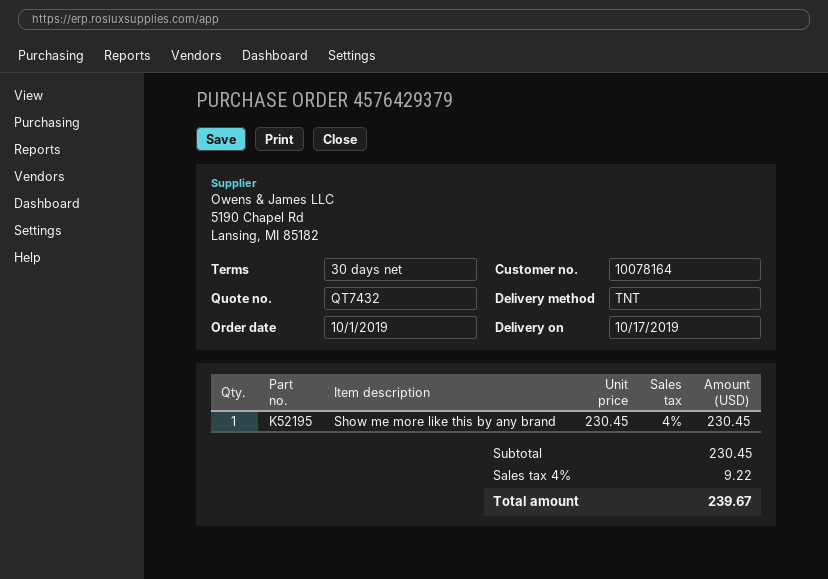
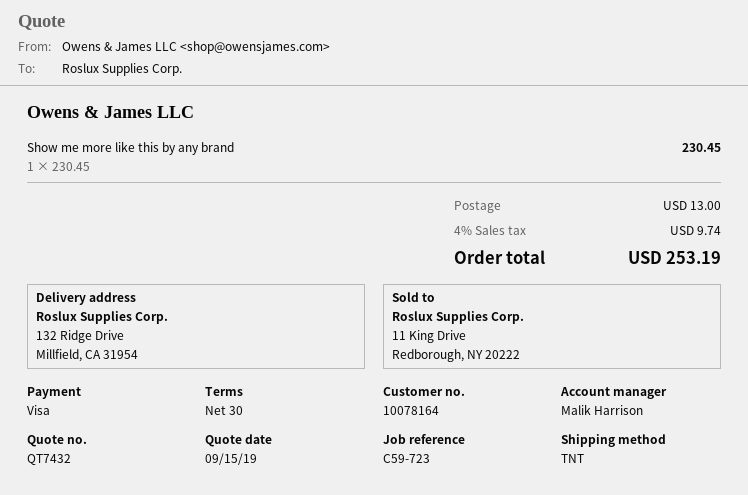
shipping: none -> 13.00
tax: 4% = 9.22 -> 4% = 9.74
total: 239.67 -> 253.19

